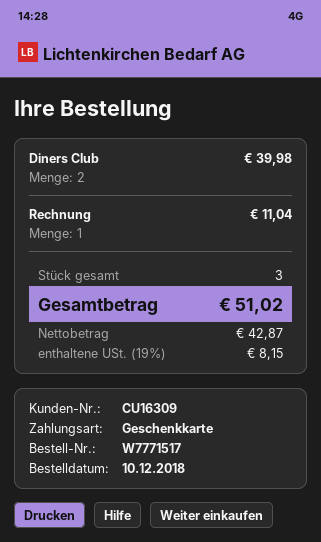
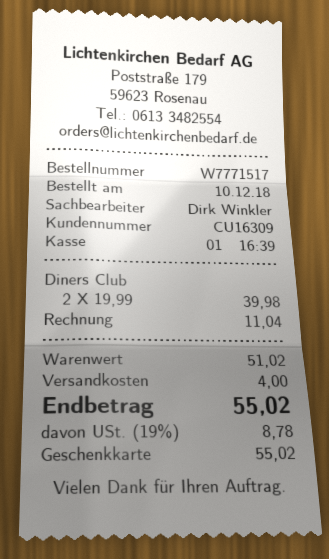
shipping: none -> 4.00
tax: 19% = 8.15 -> 19% = 8.78
total: 51.02 -> 55.02

